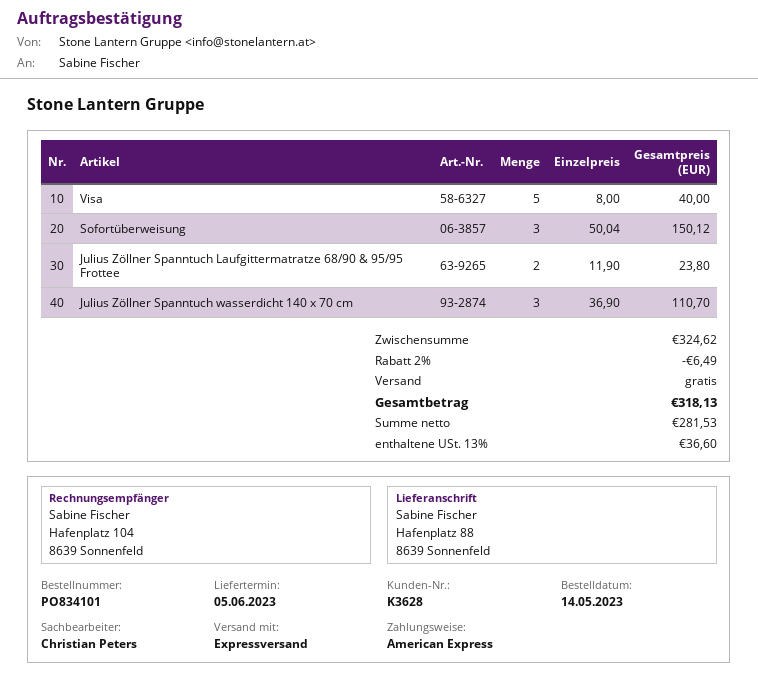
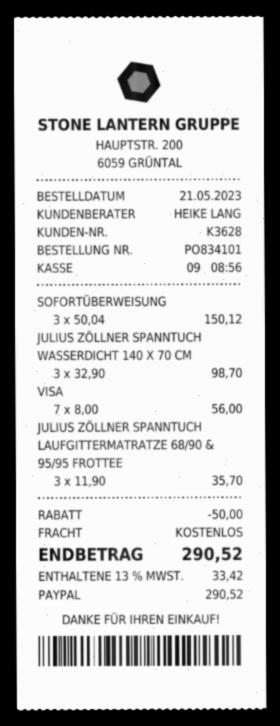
order date: 2023-05-14 -> 2023-05-21
sales rep: Christian Peters -> HEIKE LANG
payment method: American Express -> PayPal
Visa: 5 x 8.00 = 40.00 -> 7 x 8.00 = 56.00
Julius Zöllner Spanntuch Laufgittermatratze 68/90 & 95/95 Frottee: 2 x 11.90 = 23.80 -> 3 x 11.90 = 35.70
Julius Zöllner Spanntuch wasserdicht 140 x 70 cm: 3 x 36.90 = 110.70 -> 3 x 32.90 = 98.70
discount: 6.49 -> 50.00
tax: 13% = 36.60 -> 13% = 33.42
total: 318.13 -> 290.52

